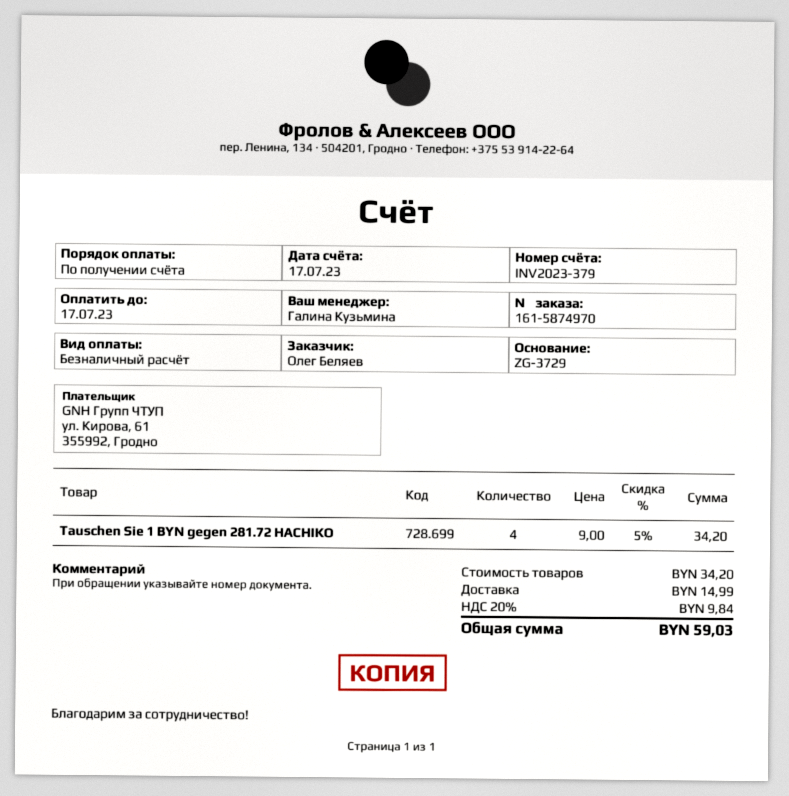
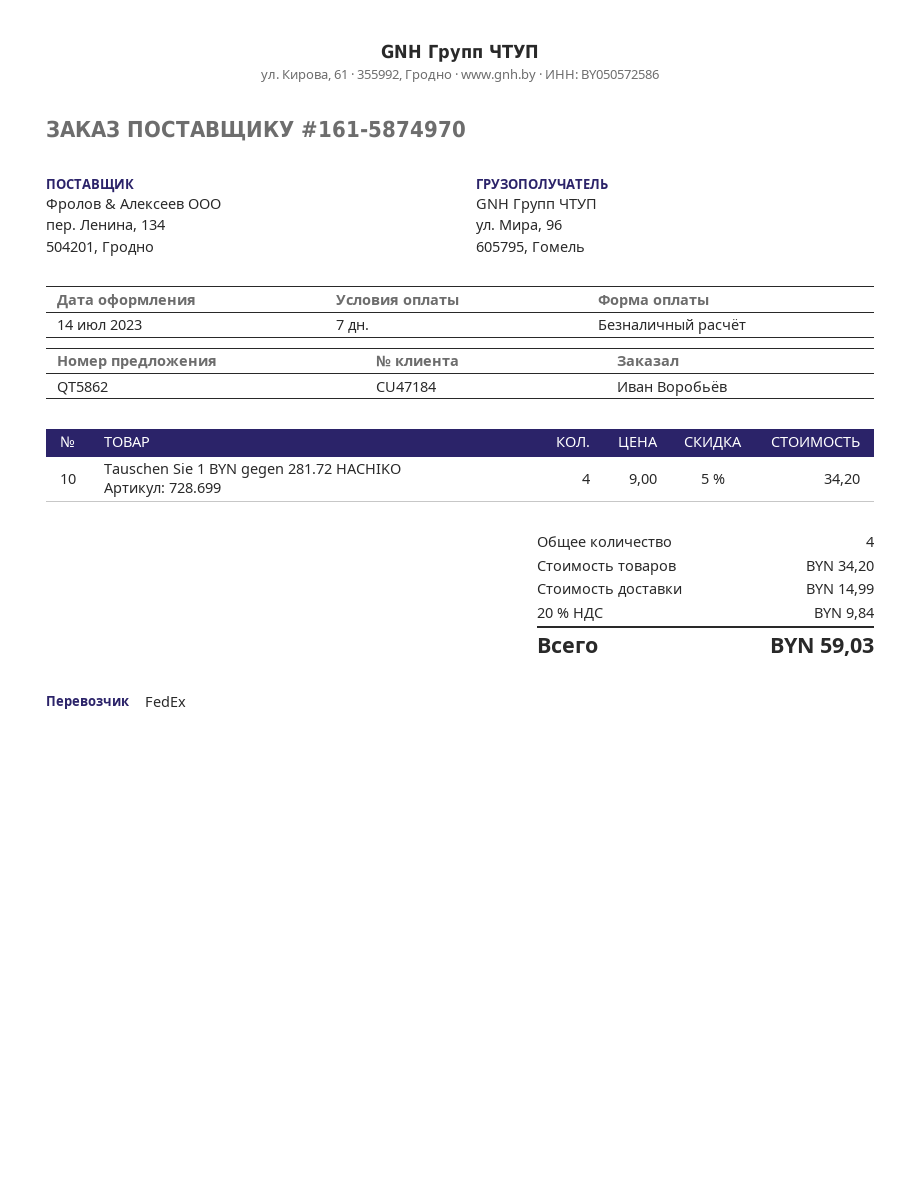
payment terms: on receipt -> 7 days
ordered by: Олег Беляев -> Иван Воробьёв

